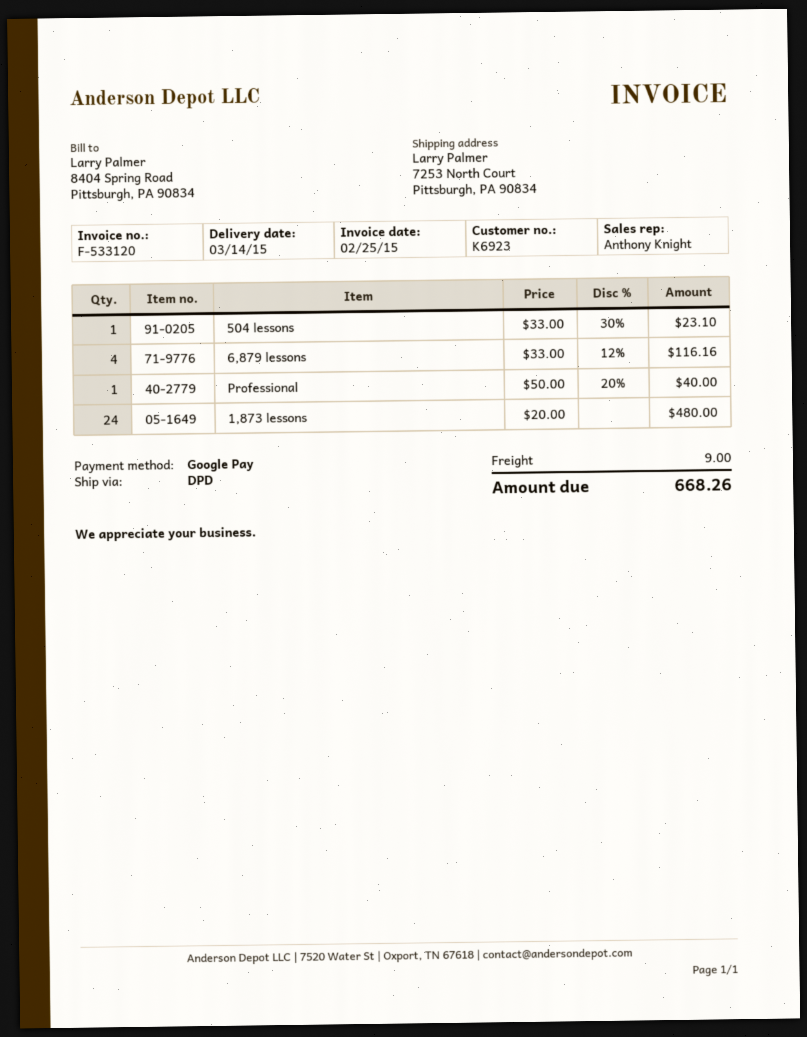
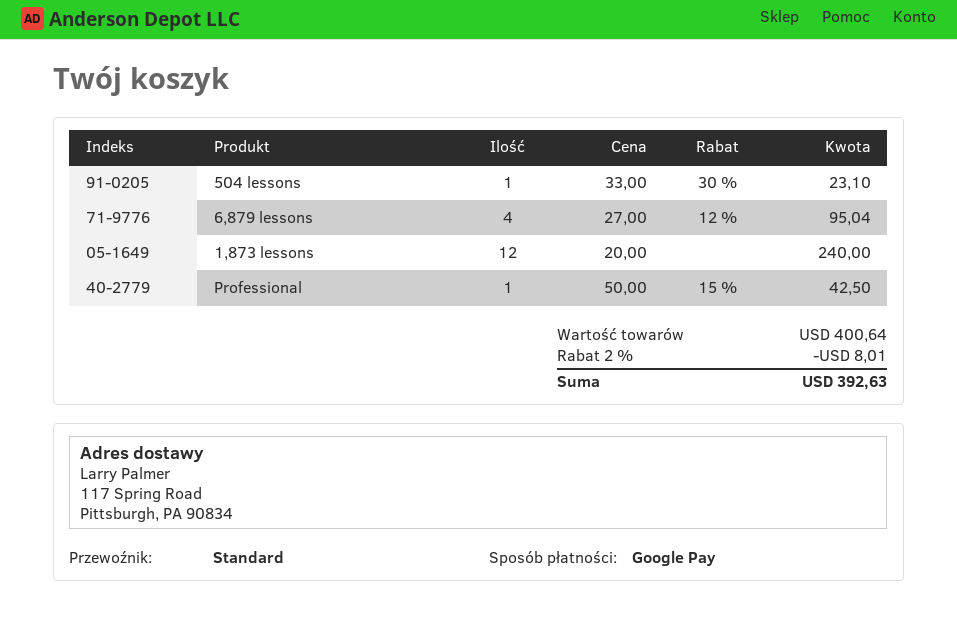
shipping method: DPD -> standard
ship to: 7253 North Court, Pittsburgh, PA 90834 -> 117 Spring Road, Pittsburgh, PA 90834
6,879 lessons: 4 x 33.00 - 12% = 116.16 -> 4 x 27.00 - 12% = 95.04
Professional: 1 x 50.00 - 20% = 40.00 -> 1 x 50.00 - 15% = 42.50
1,873 lessons: 24 x 20.00 = 480.00 -> 12 x 20.00 = 240.00
discount: none -> 2% = 8.01
shipping: 9.00 -> none
total: 668.26 -> 392.63

